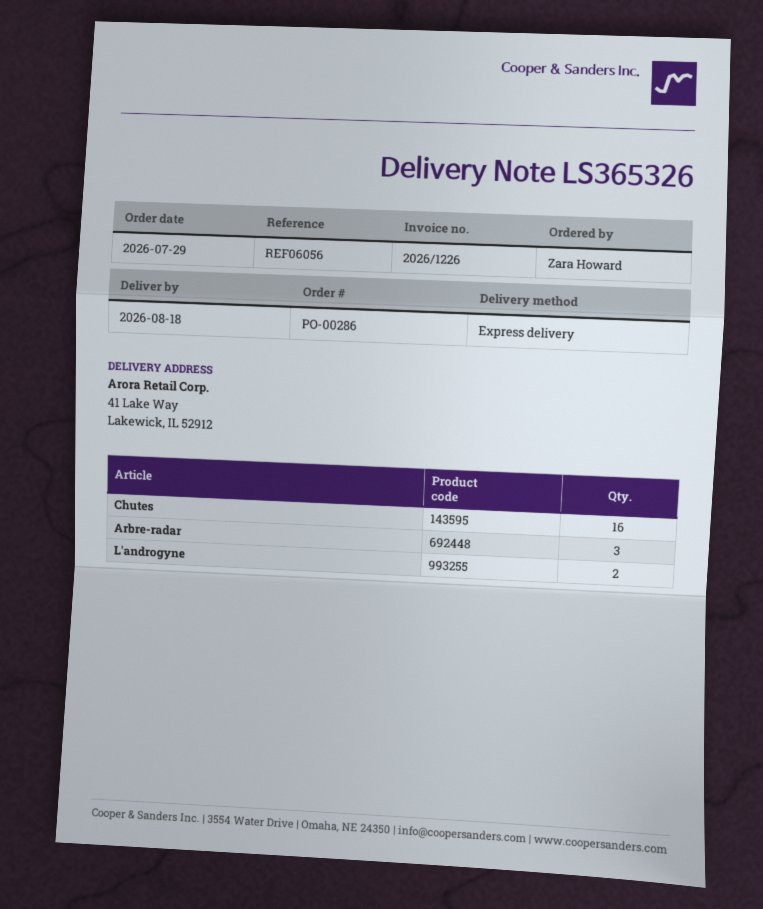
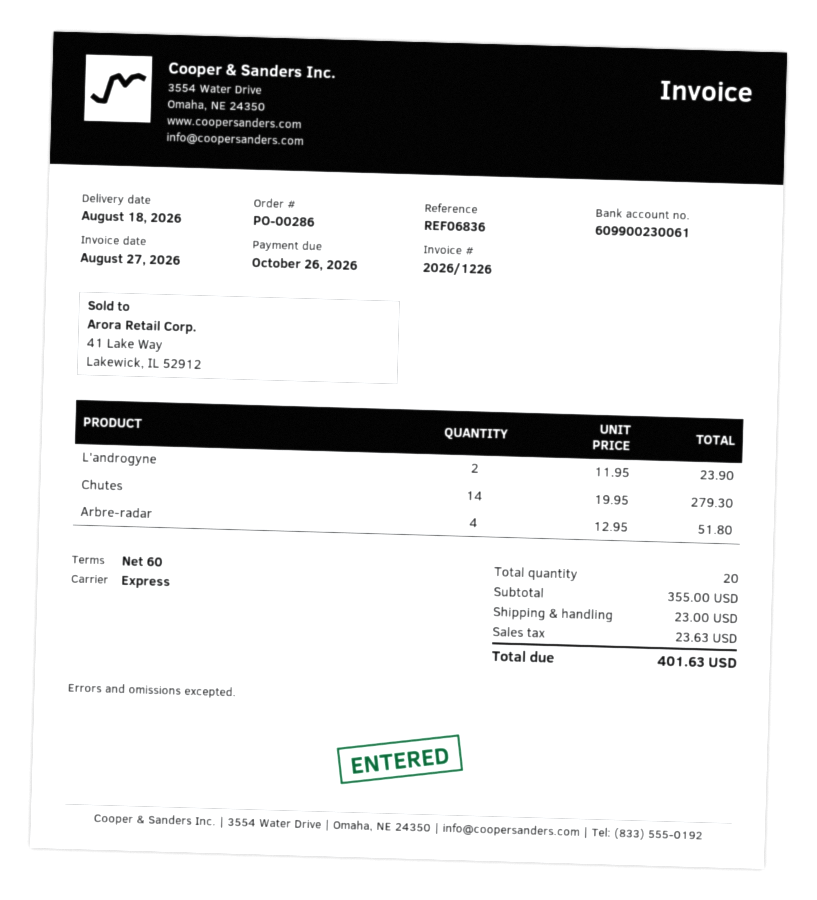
reference: REF06056 -> REF06836
Chutes: 16 -> 14
Arbre-radar: 3 -> 4

